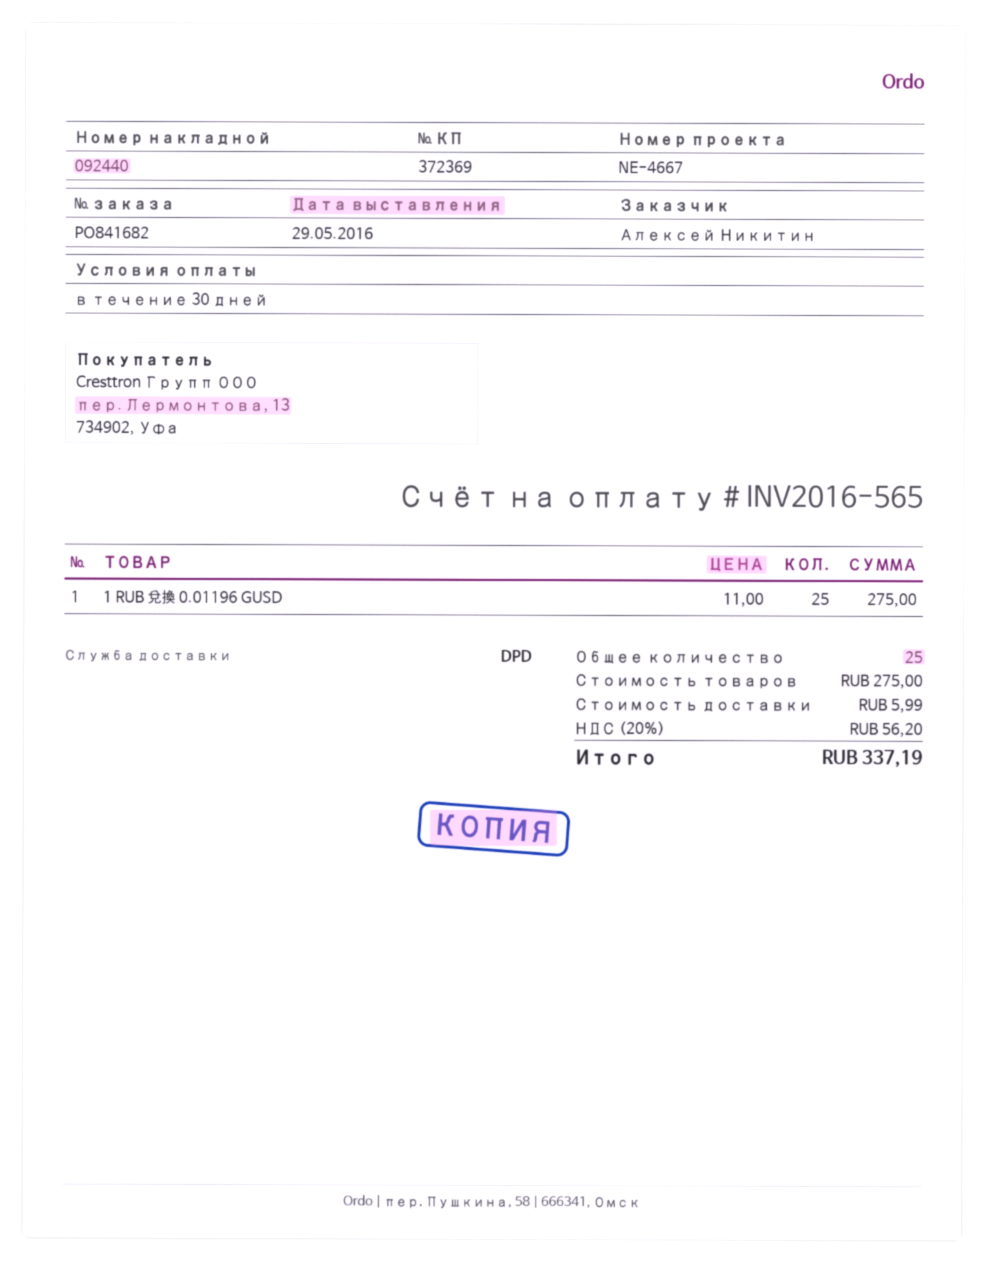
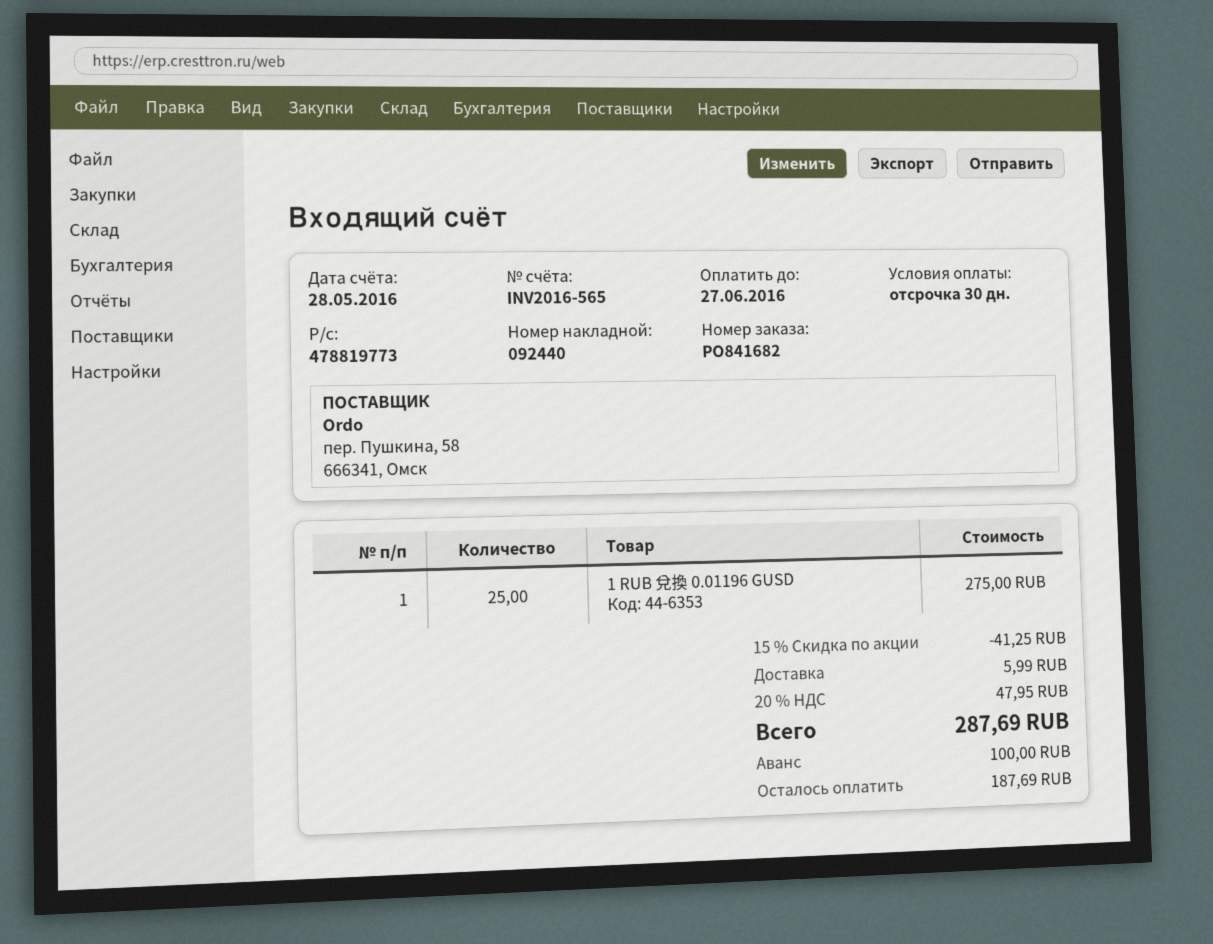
invoice date: 2016-05-29 -> 2016-05-28
discount: none -> 15% = 41.25
tax: 20% = 56.20 -> 20% = 47.95
total: 337.19 -> 287.69

